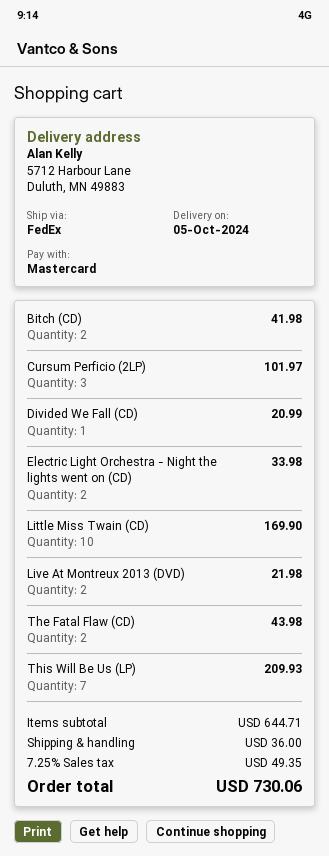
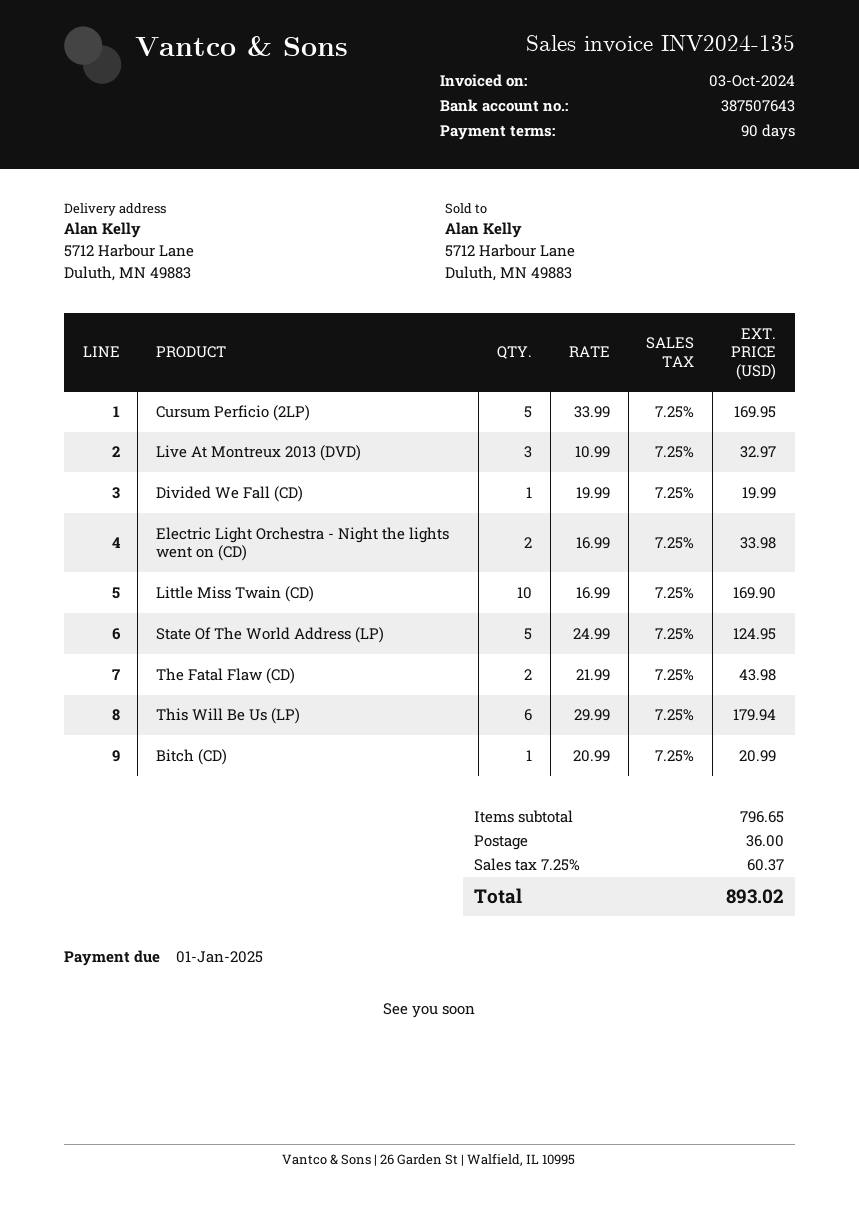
Bitch (CD): 2 for 41.98 -> 1 for 20.99
Cursum Perficio (2LP): 3 for 101.97 -> 5 for 169.95
Divided We Fall (CD): 1 for 20.99 -> 1 for 19.99
Live At Montreux 2013 (DVD): 2 for 21.98 -> 3 for 32.97
This Will Be Us (LP): 7 for 209.93 -> 6 for 179.94
State Of The World Address (LP): none -> 5 for 124.95
subtotal: 644.71 -> 796.65
tax: 7.25% = 49.35 -> 7.25% = 60.37
total: 730.06 -> 893.02

